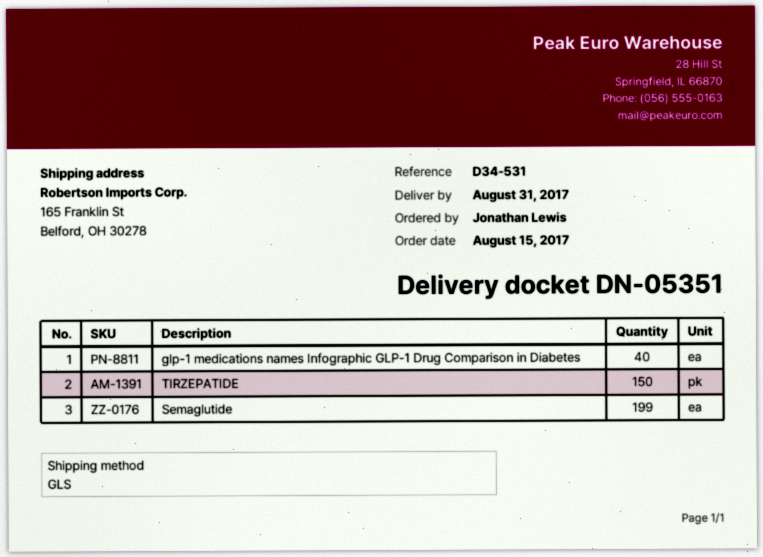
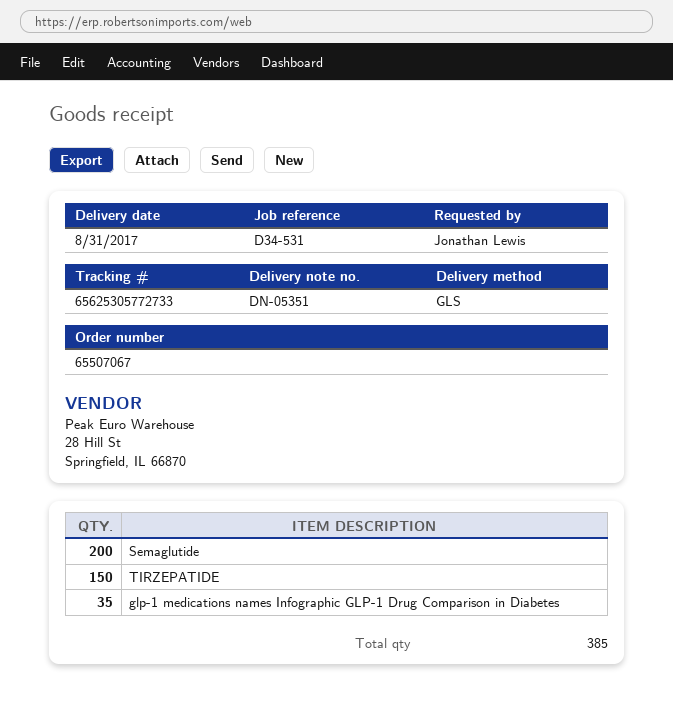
glp-1 medications names Infographic GLP-1 Drug Comparison in Diabetes: 40 -> 35
Semaglutide: 199 -> 200

